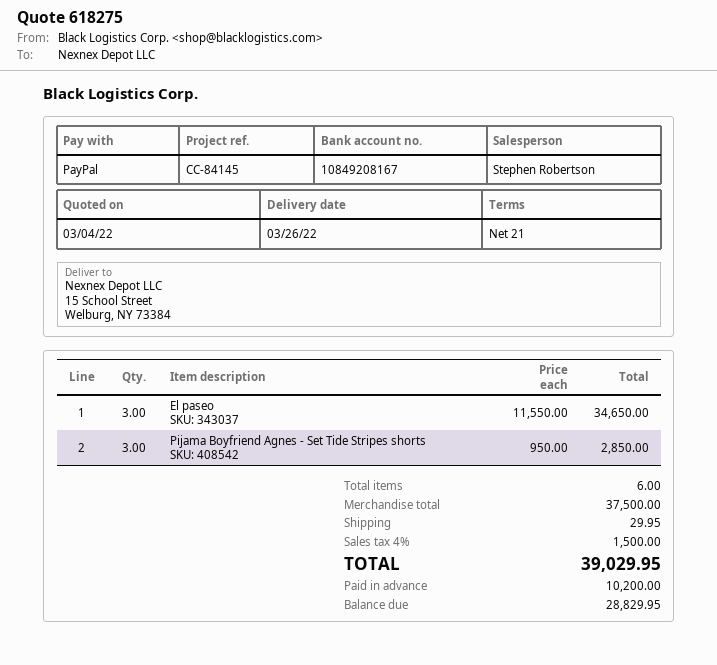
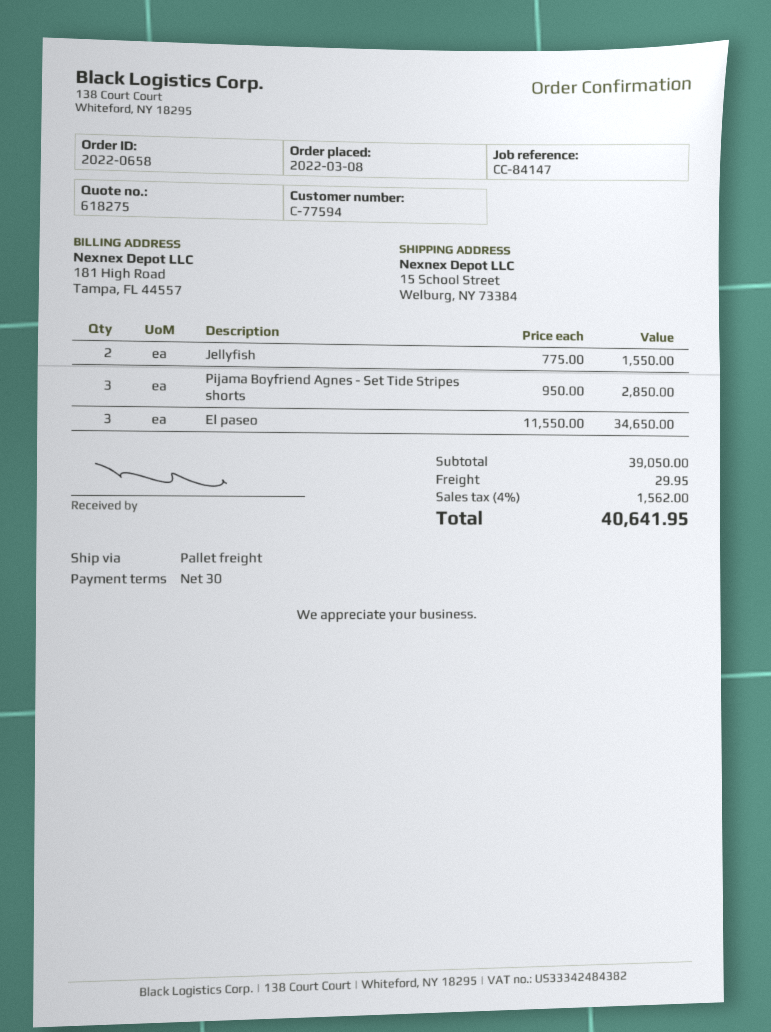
payment terms: 21 days -> 30 days
reference: CC-84145 -> CC-84147
Jellyfish: none -> 2 x 775.00 = 1550.00
subtotal: 37500.00 -> 39050.00
tax: 4% = 1500.00 -> 4% = 1562.00
total: 39029.95 -> 40641.95

